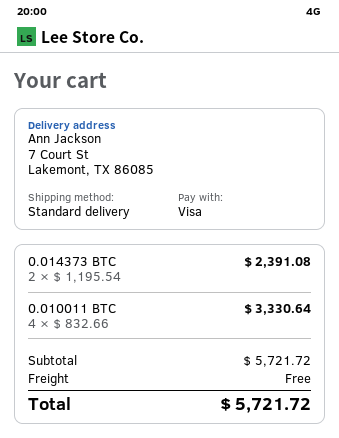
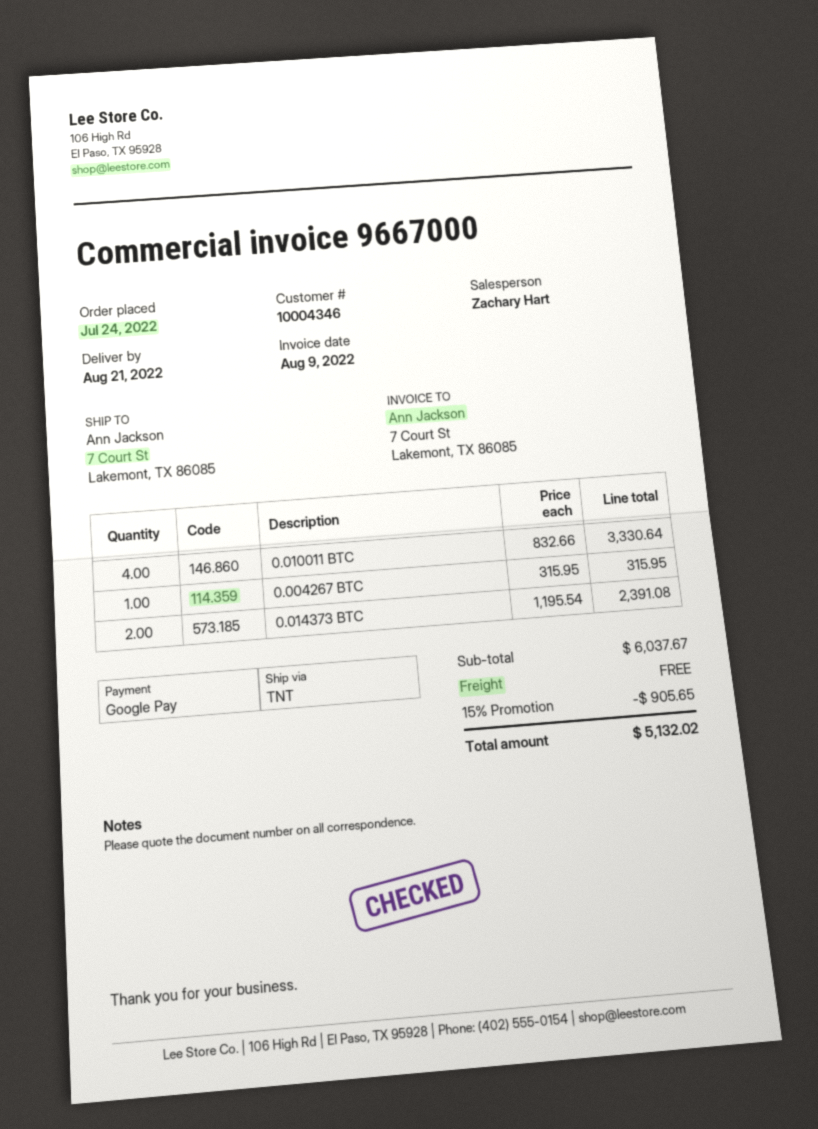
payment method: Visa -> Google Pay
shipping method: standard -> TNT
0.004267 BTC: none -> 1 x 315.95 = 315.95
subtotal: 5721.72 -> 6037.67
discount: none -> 15% = 905.65
total: 5721.72 -> 5132.02

